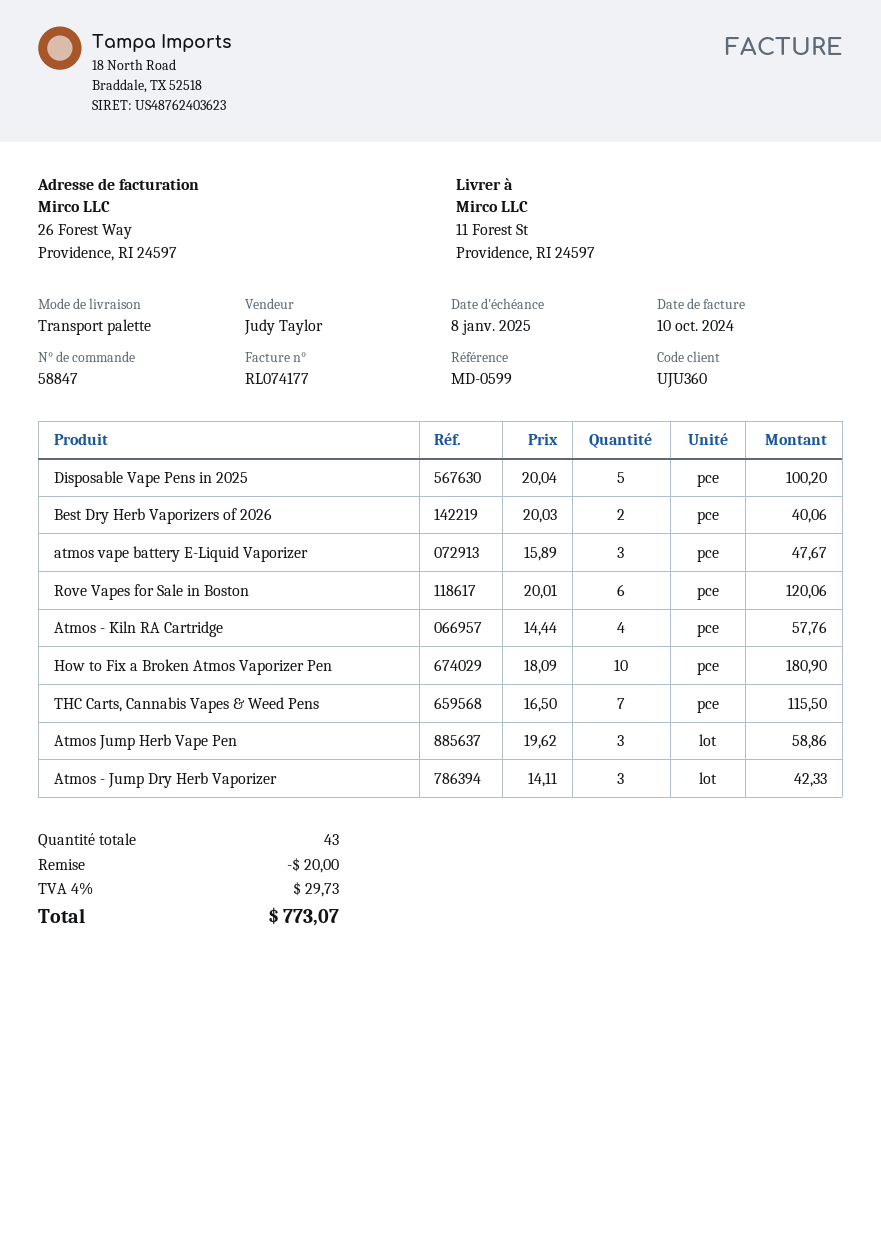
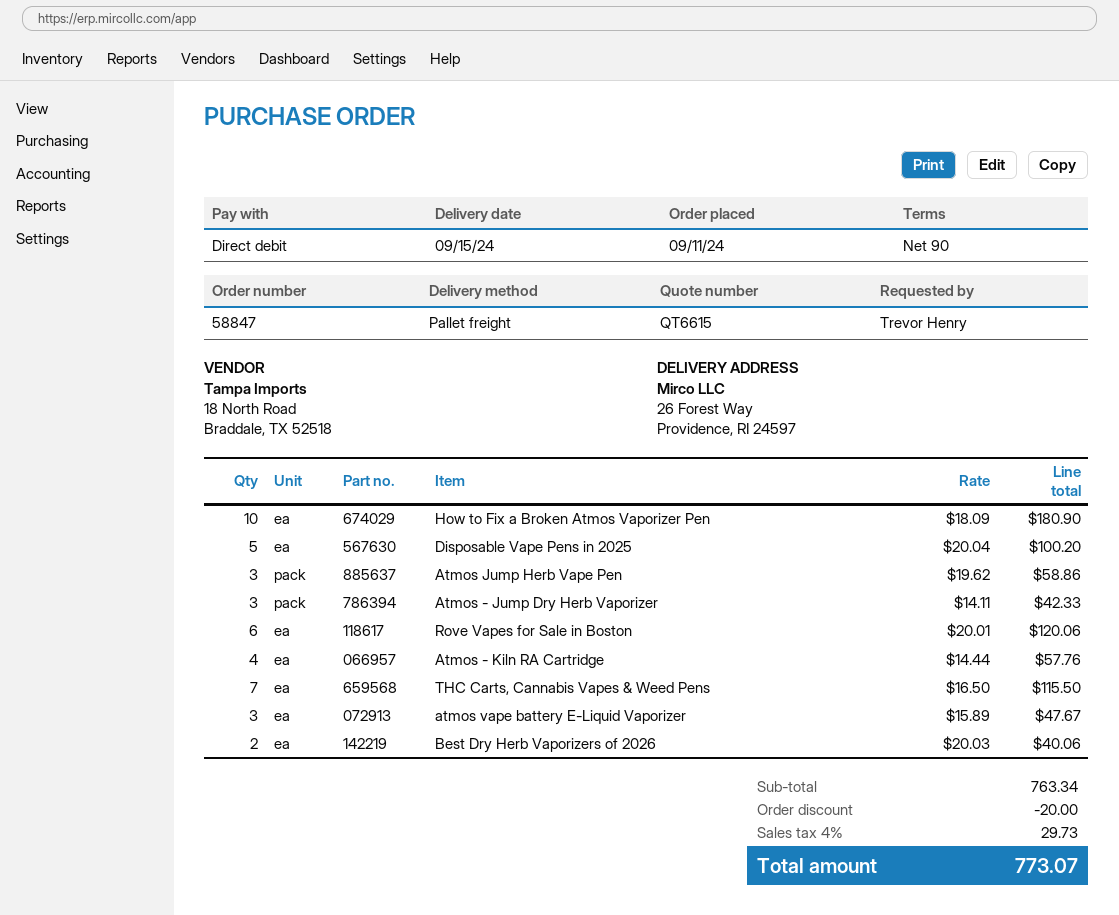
ship to: 11 Forest St, Providence, RI 24597 -> 26 Forest Way, Providence, RI 24597

